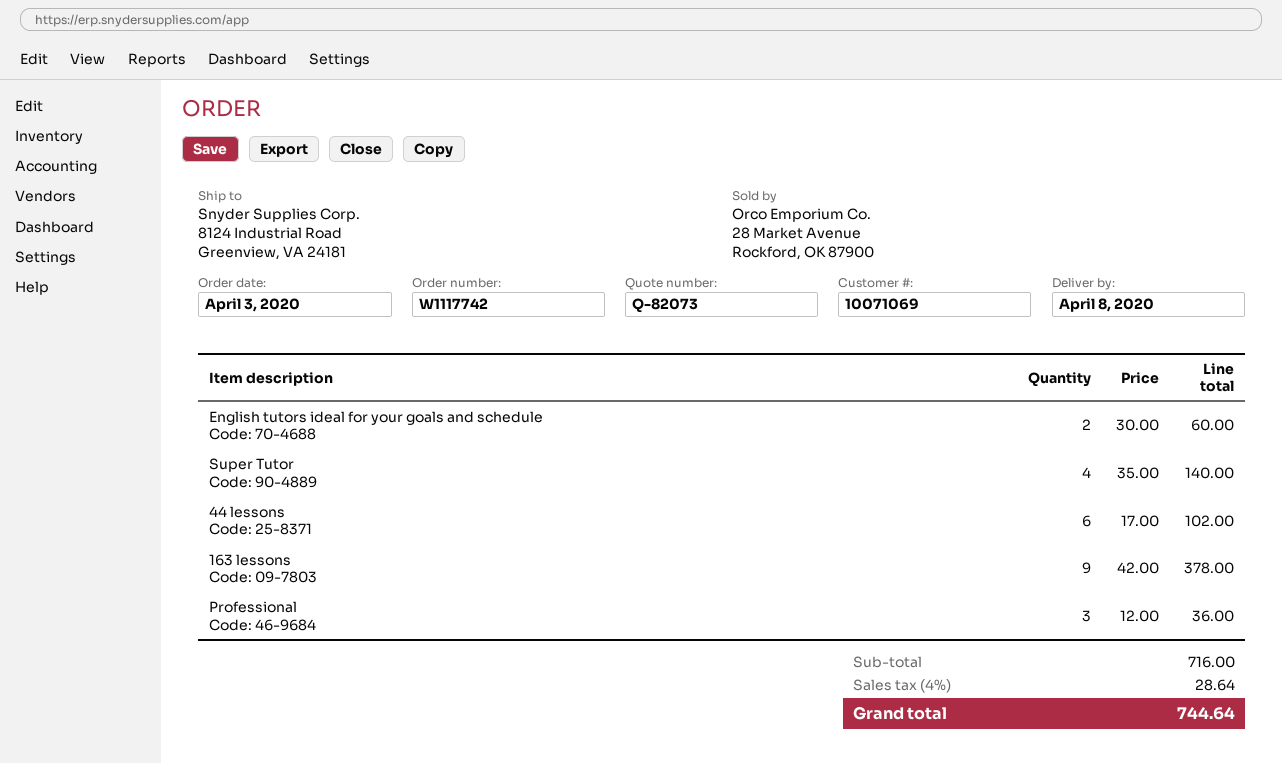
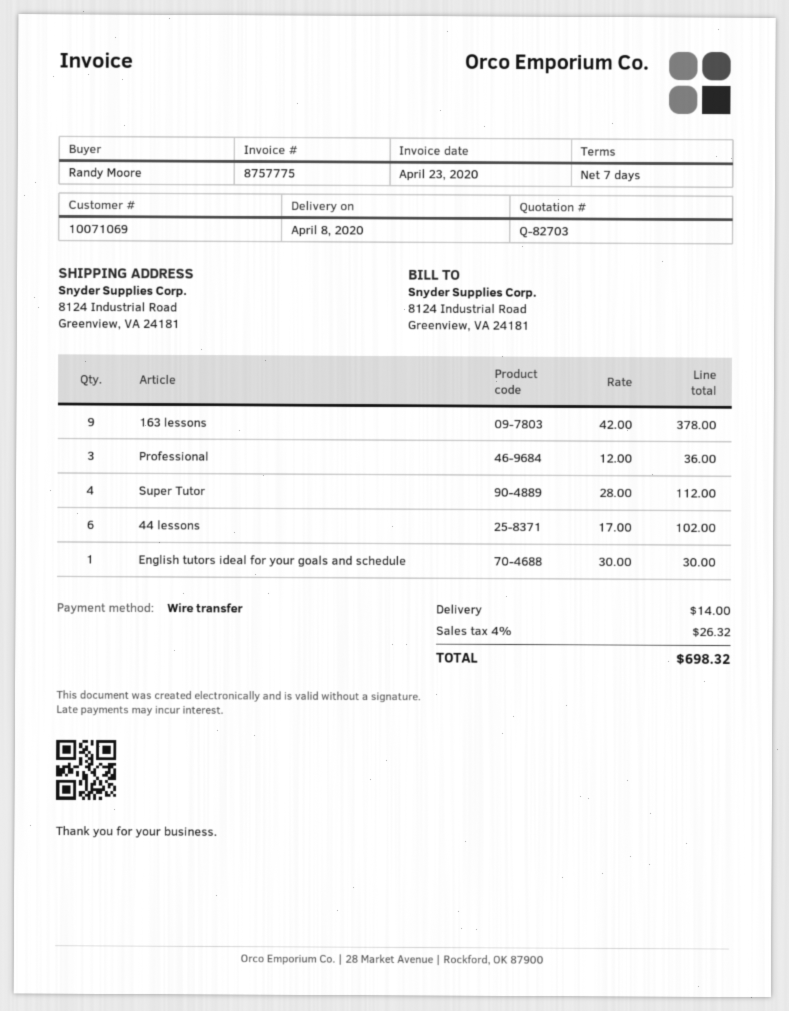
quote number: Q-82073 -> Q-82703
English tutors ideal for your goals and schedule: 2 x 30.00 = 60.00 -> 1 x 30.00 = 30.00
Super Tutor: 4 x 35.00 = 140.00 -> 4 x 28.00 = 112.00
shipping: none -> 14.00
tax: 4% = 28.64 -> 4% = 26.32
total: 744.64 -> 698.32

